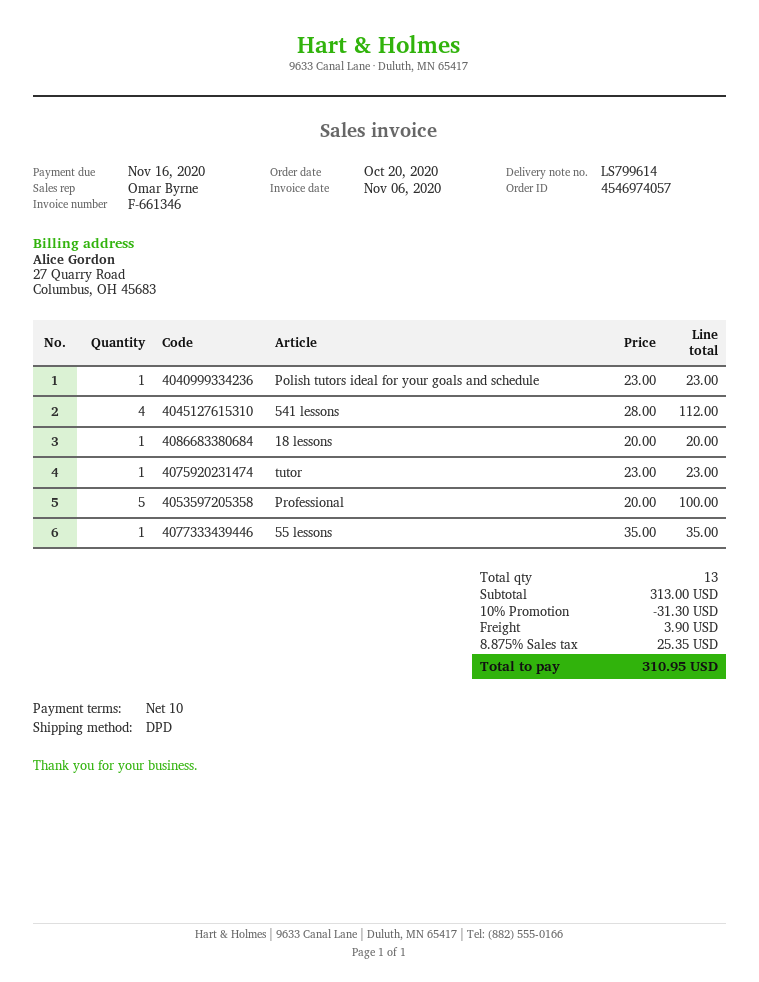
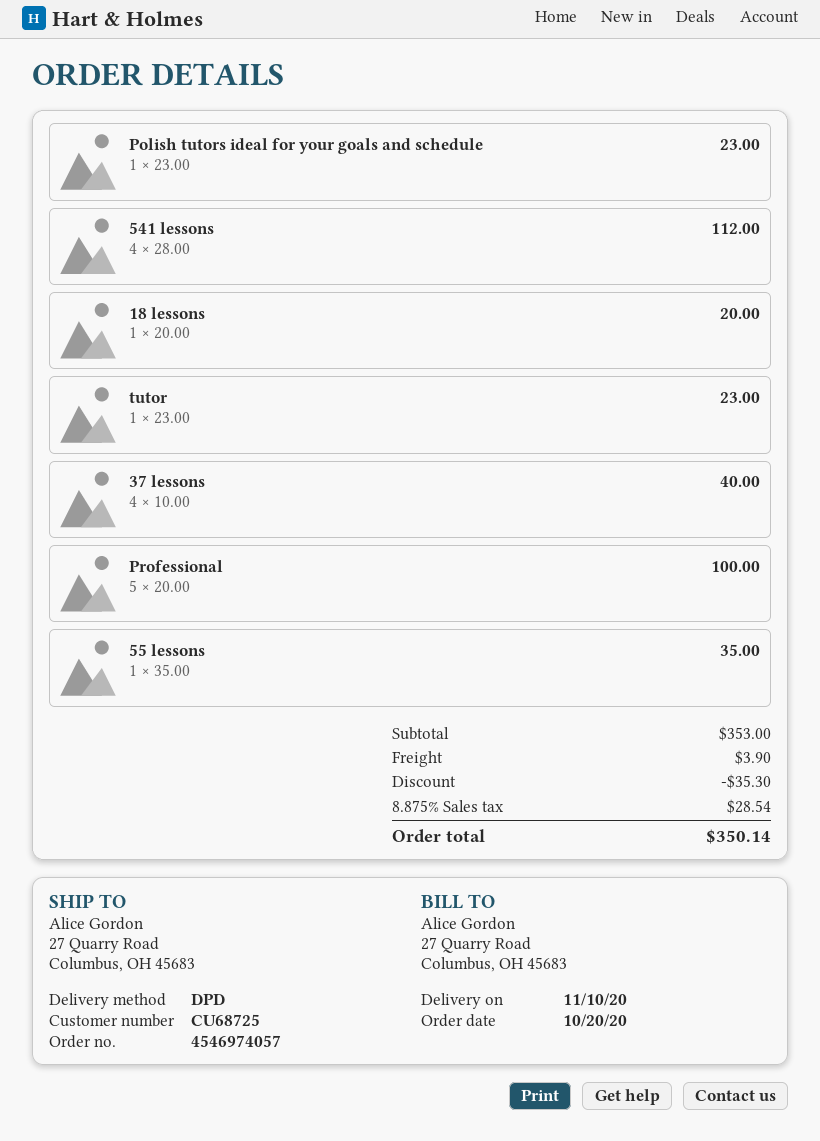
37 lessons: none -> 4 x 10.00 = 40.00
subtotal: 313.00 -> 353.00
discount: 31.30 -> 35.30
tax: 8.875% = 25.35 -> 8.875% = 28.54
total: 310.95 -> 350.14

